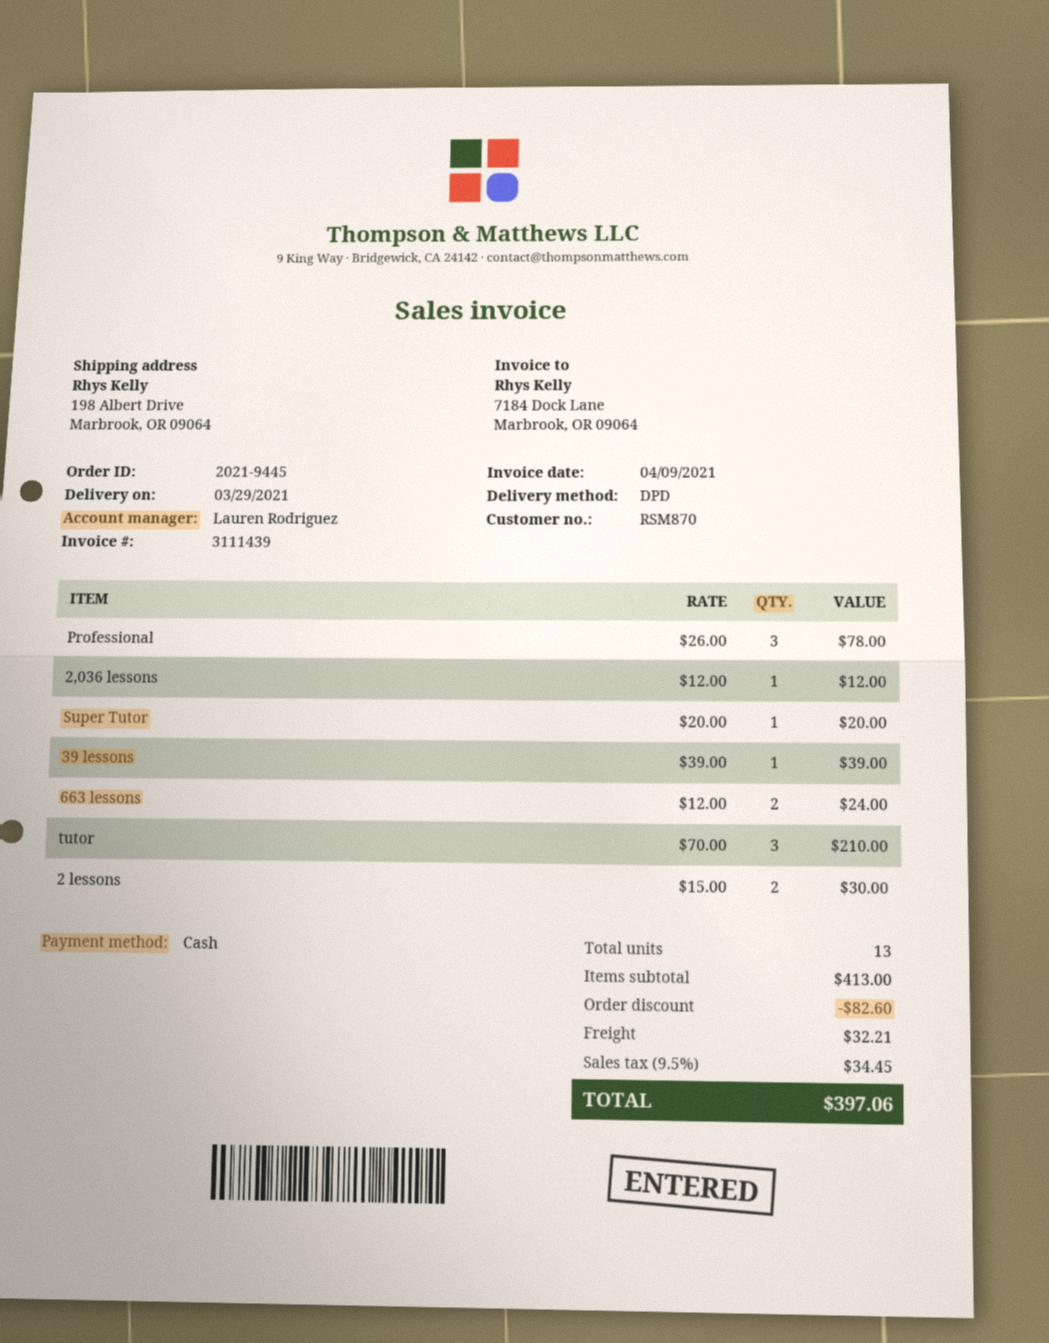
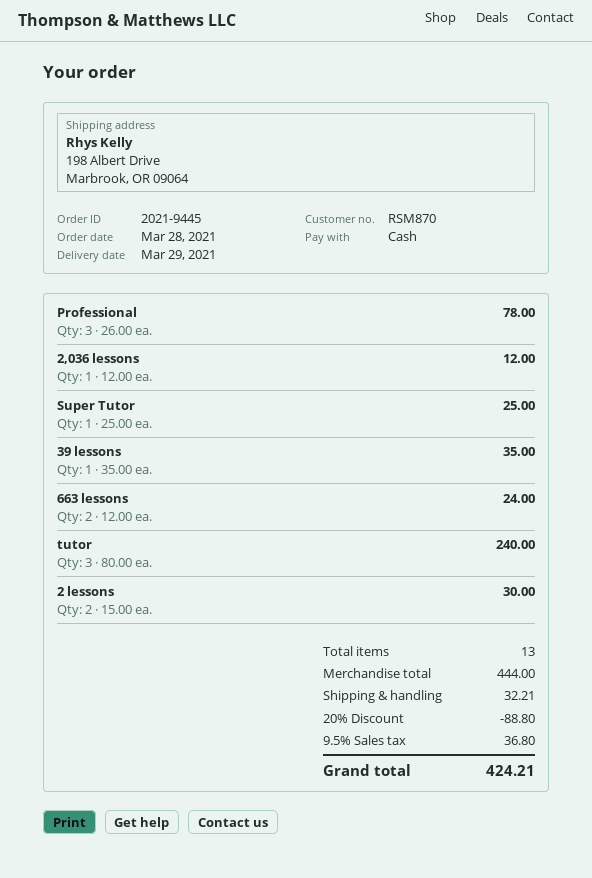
Super Tutor: 1 x 20.00 = 20.00 -> 1 x 25.00 = 25.00
39 lessons: 1 x 39.00 = 39.00 -> 1 x 35.00 = 35.00
tutor: 3 x 70.00 = 210.00 -> 3 x 80.00 = 240.00
subtotal: 413.00 -> 444.00
discount: 82.60 -> 88.80
tax: 9.5% = 34.45 -> 9.5% = 36.80
total: 397.06 -> 424.21

